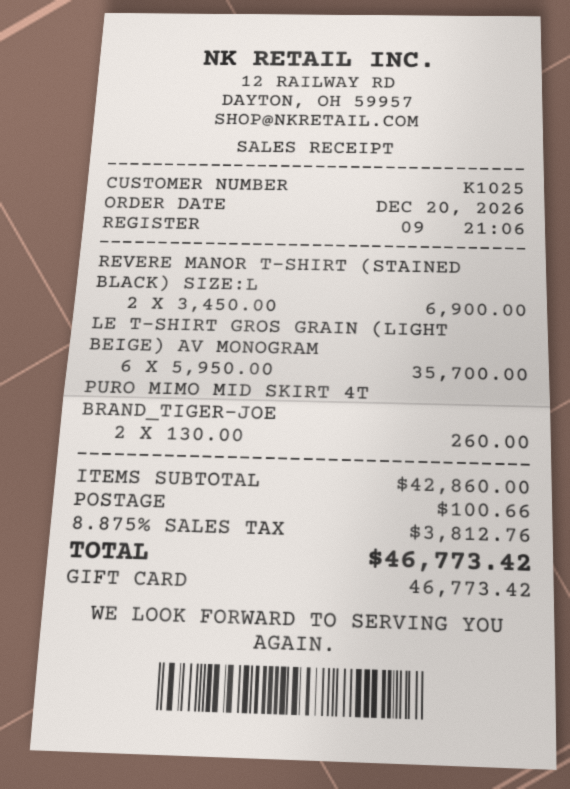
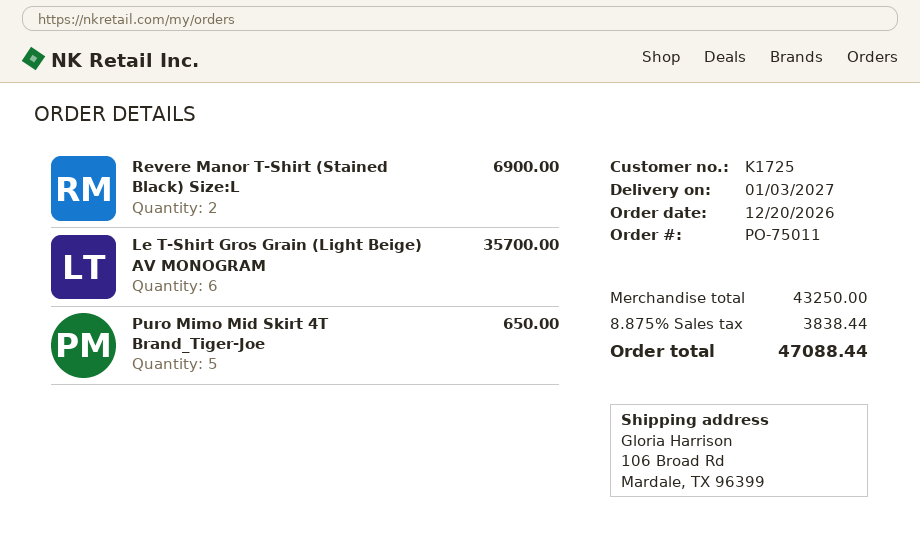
customer number: K1025 -> K1725
PURO MIMO MID SKIRT 4T BRAND_TIGER-JOE: 2 for 260.00 -> 5 for 650.00
subtotal: 42860.00 -> 43250.00
shipping: 100.66 -> none
tax: 8.875% = 3812.76 -> 8.875% = 3838.44
total: 46773.42 -> 47088.44

